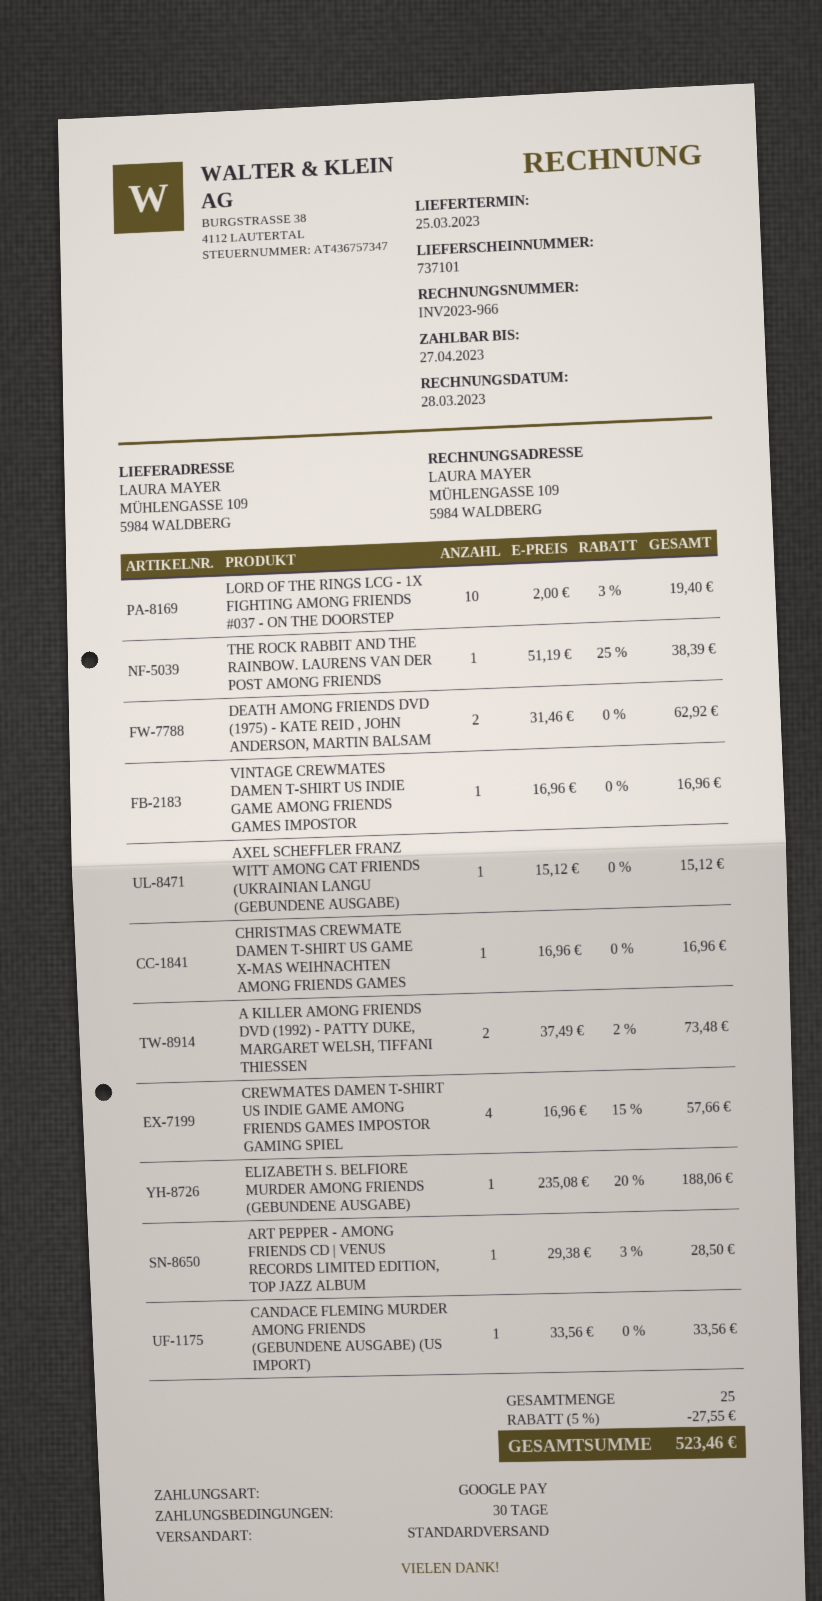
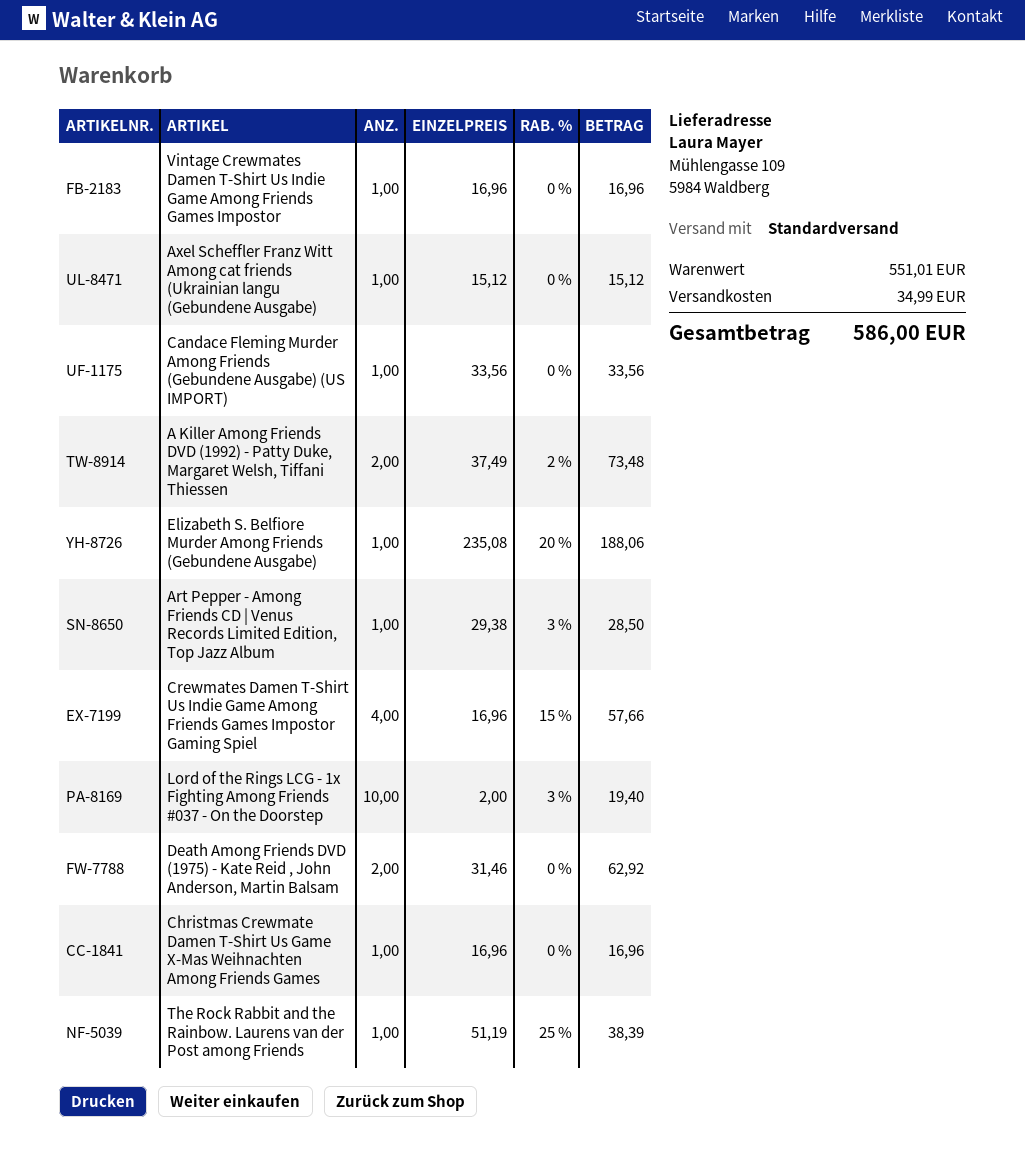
discount: 5% = 27.55 -> none
shipping: none -> 34.99
total: 523.46 -> 586.00

